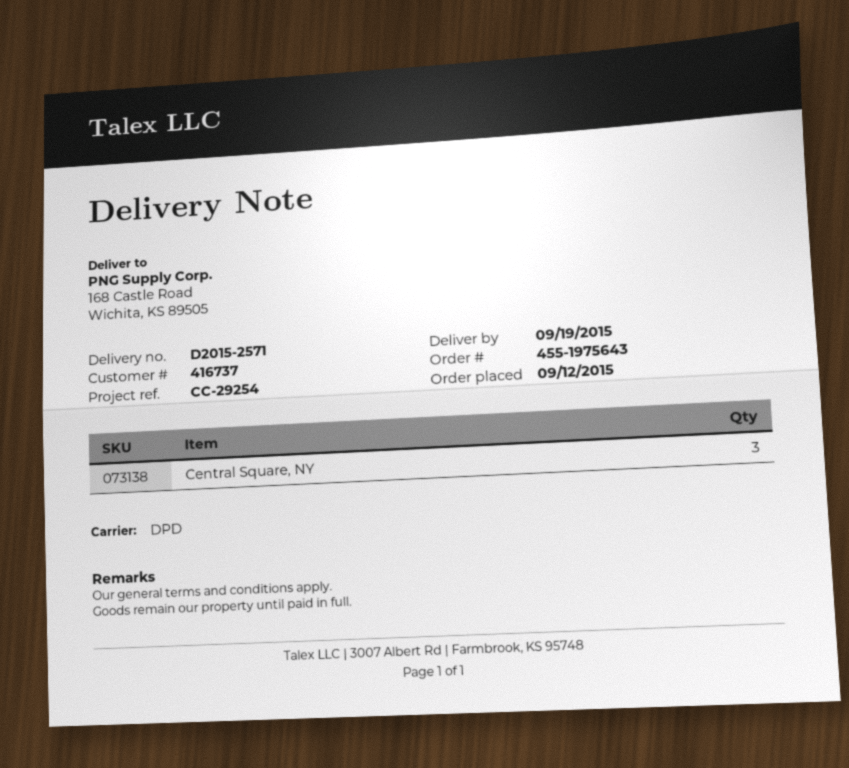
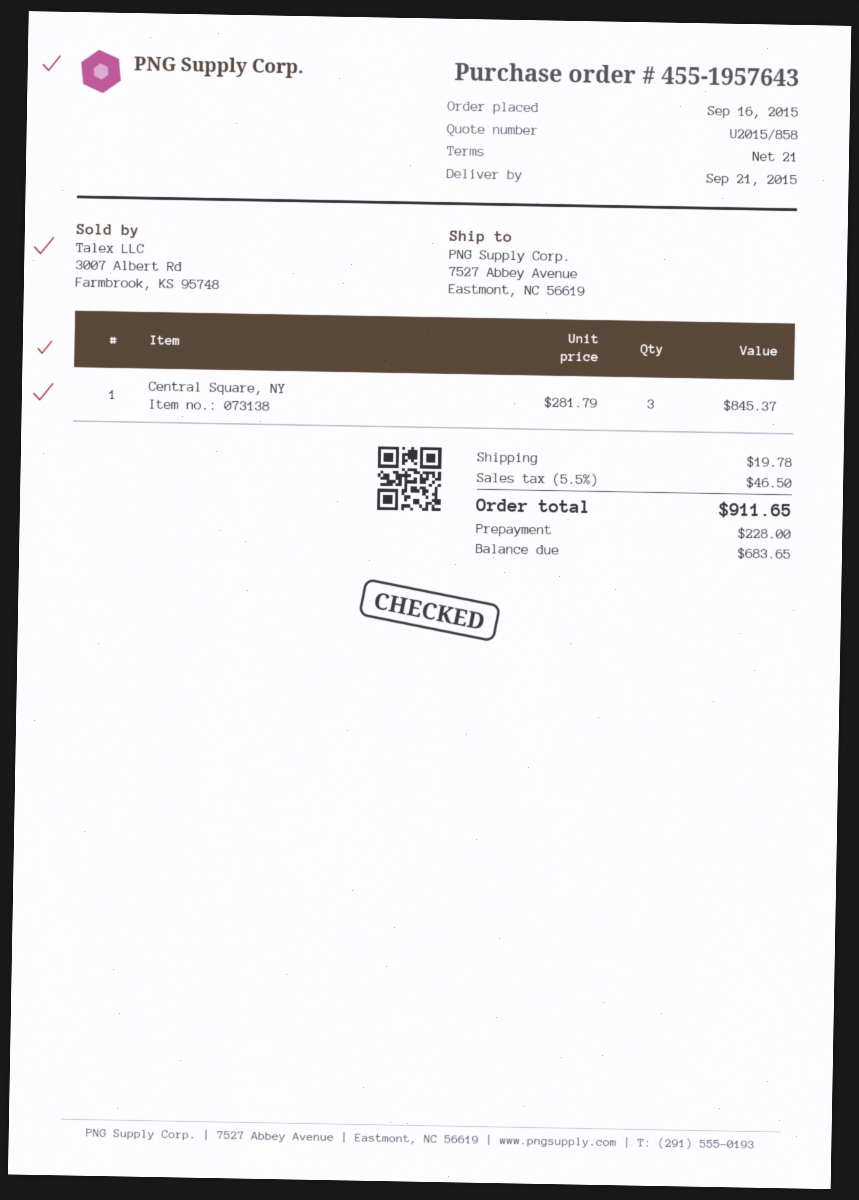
order number: 455-1975643 -> 455-1957643
order date: 2015-09-12 -> 2015-09-16
delivery date: 2015-09-19 -> 2015-09-21
ship to: 168 Castle Road, Wichita, KS 89505 -> 7527 Abbey Avenue, Eastmont, NC 56619

